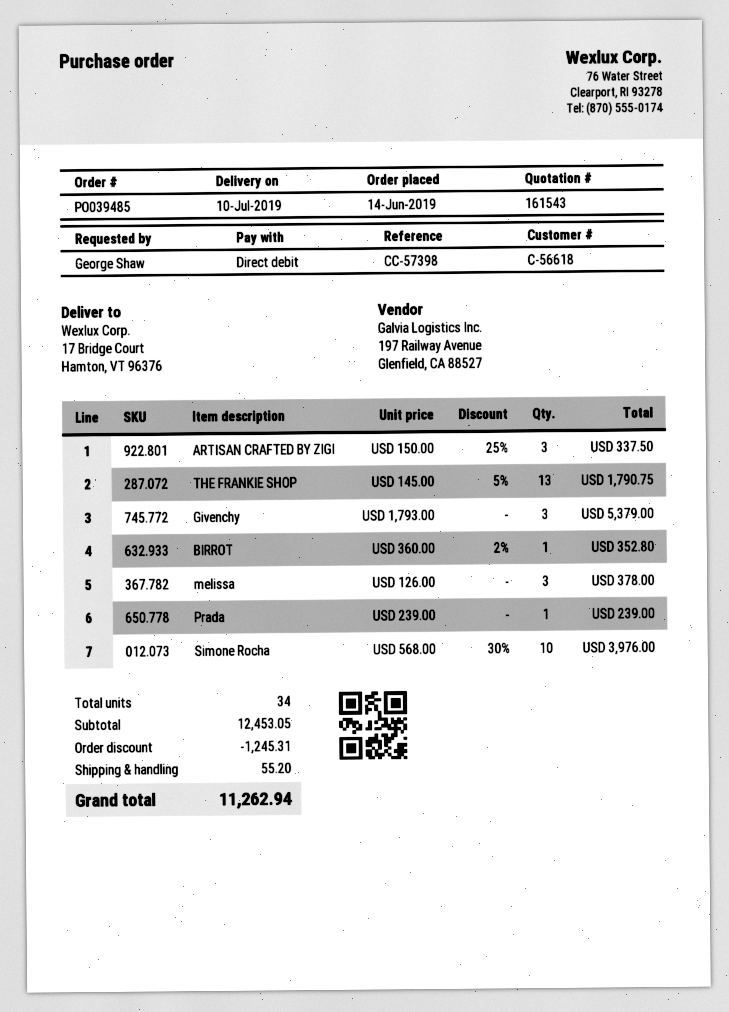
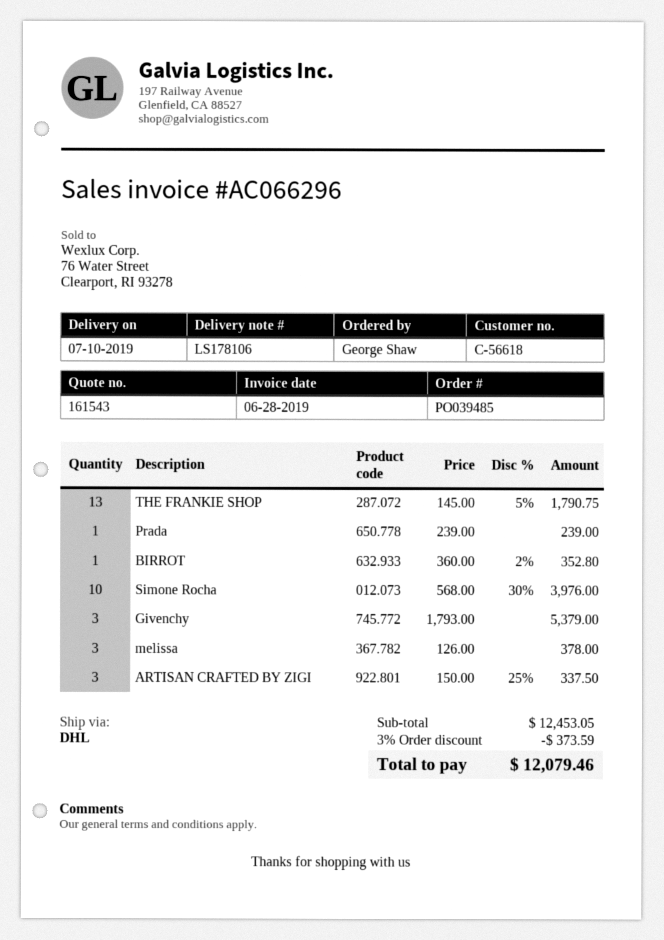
discount: 1245.31 -> 373.59
shipping: 55.20 -> none
total: 11262.94 -> 12079.46

